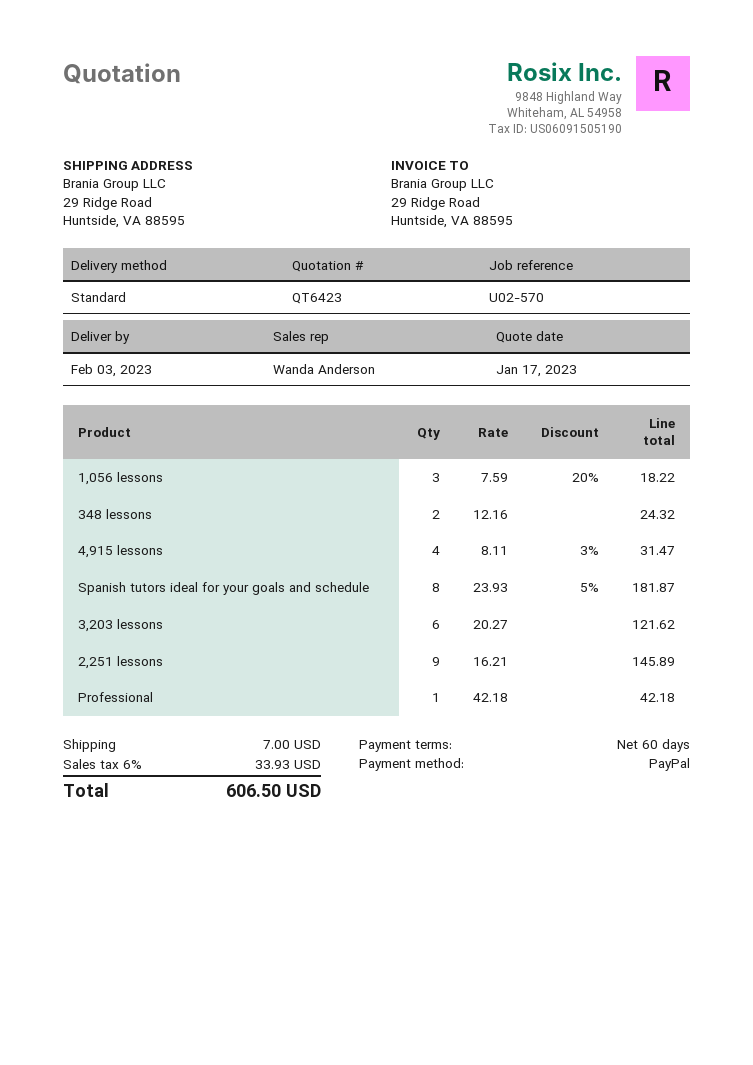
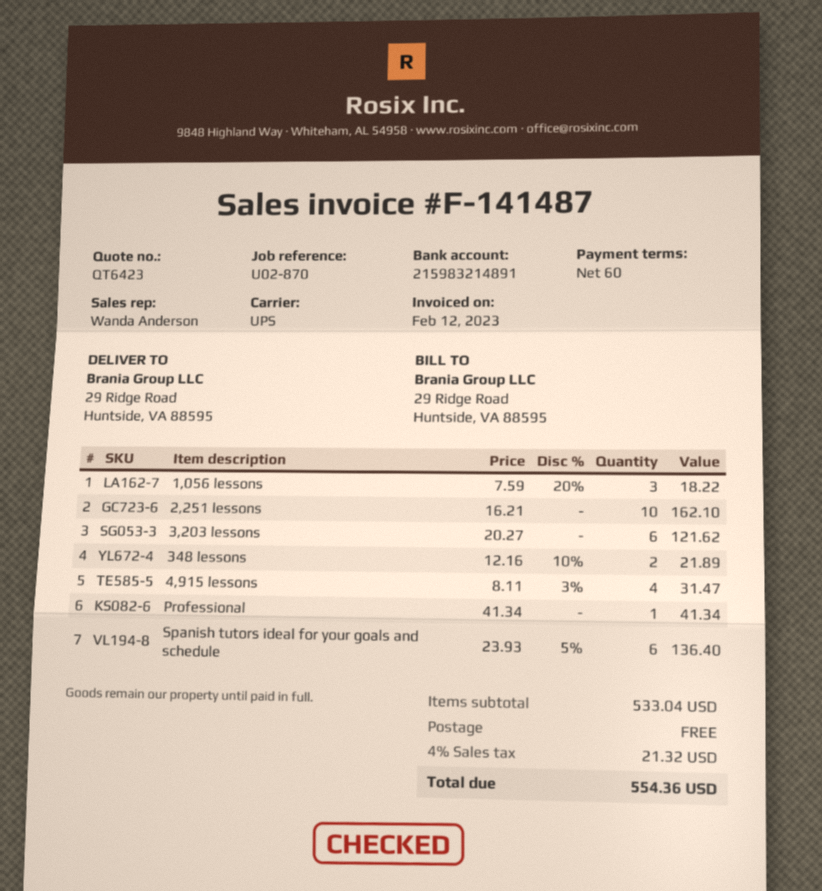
reference: U02-570 -> U02-870
shipping method: standard -> UPS
348 lessons: 2 x 12.16 = 24.32 -> 2 x 12.16 - 10% = 21.89
Spanish tutors ideal for your goals and schedule: 8 x 23.93 - 5% = 181.87 -> 6 x 23.93 - 5% = 136.40
2,251 lessons: 9 x 16.21 = 145.89 -> 10 x 16.21 = 162.10
Professional: 1 x 42.18 = 42.18 -> 1 x 41.34 = 41.34
shipping: 7.00 -> 0.00
tax: 6% = 33.93 -> 4% = 21.32
total: 606.50 -> 554.36

